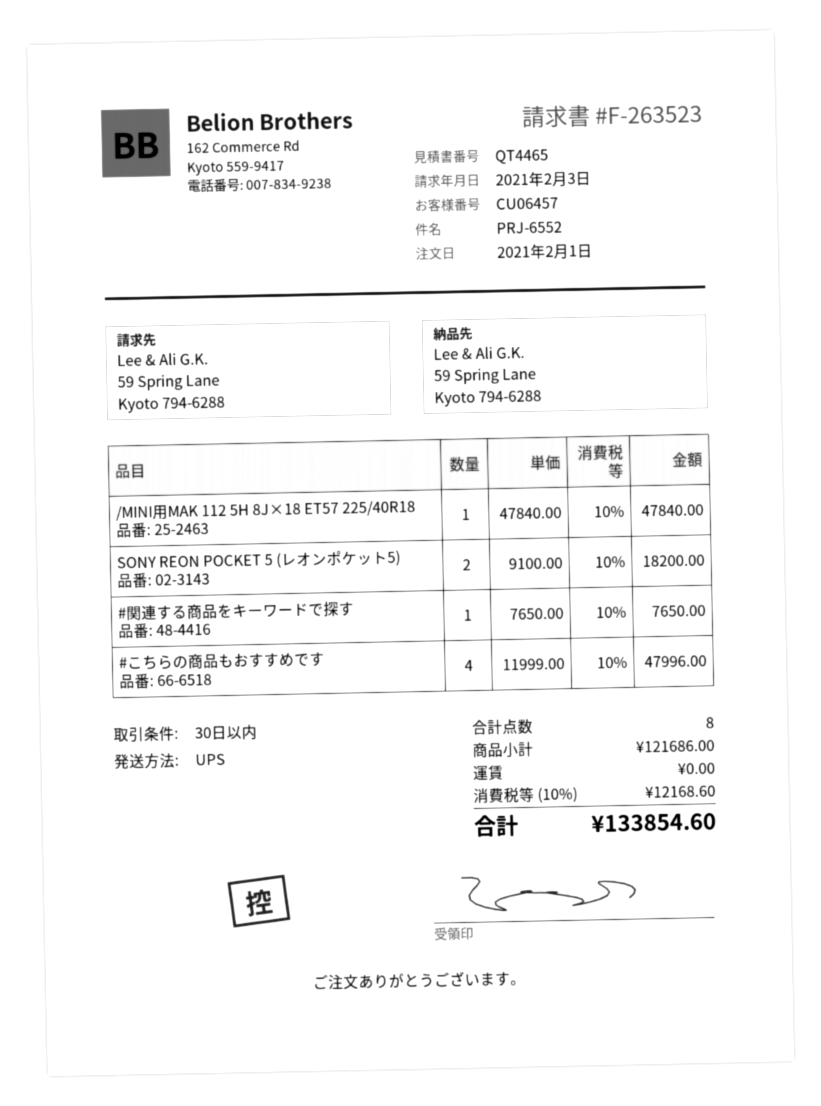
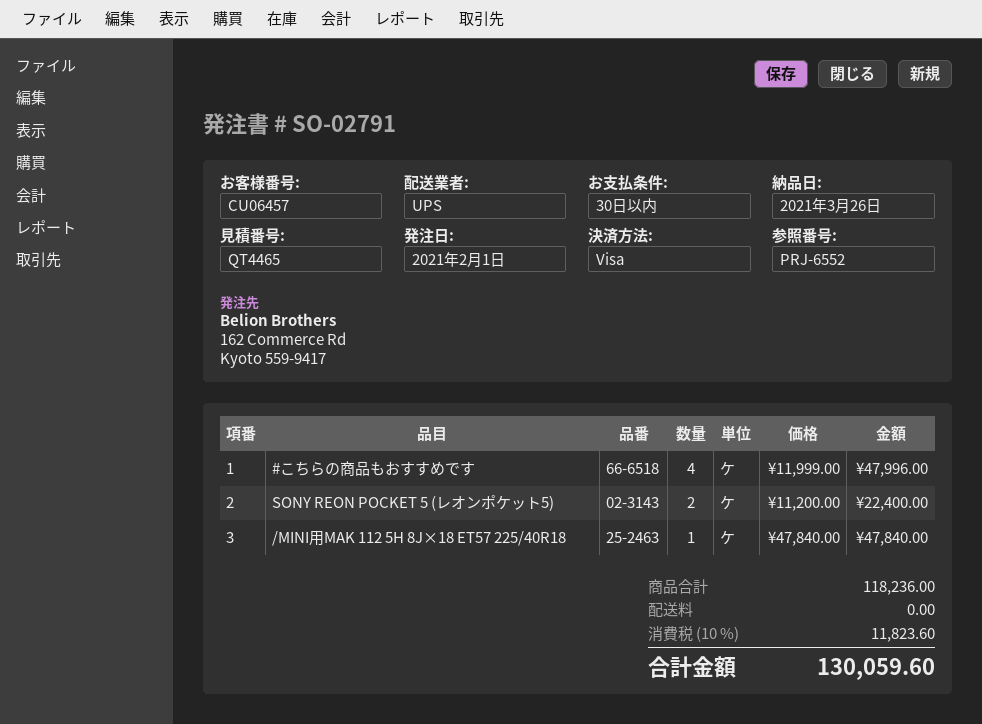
SONY REON POCKET 5 (レオンポケット5): 2 x 9100.00 = 18200.00 -> 2 x 11200.00 = 22400.00
#関連する商品をキーワードで探す: 1 x 7650.00 = 7650.00 -> none
subtotal: 121686.00 -> 118236.00
tax: 10% = 12168.60 -> 10% = 11823.60
total: 133854.60 -> 130059.60

